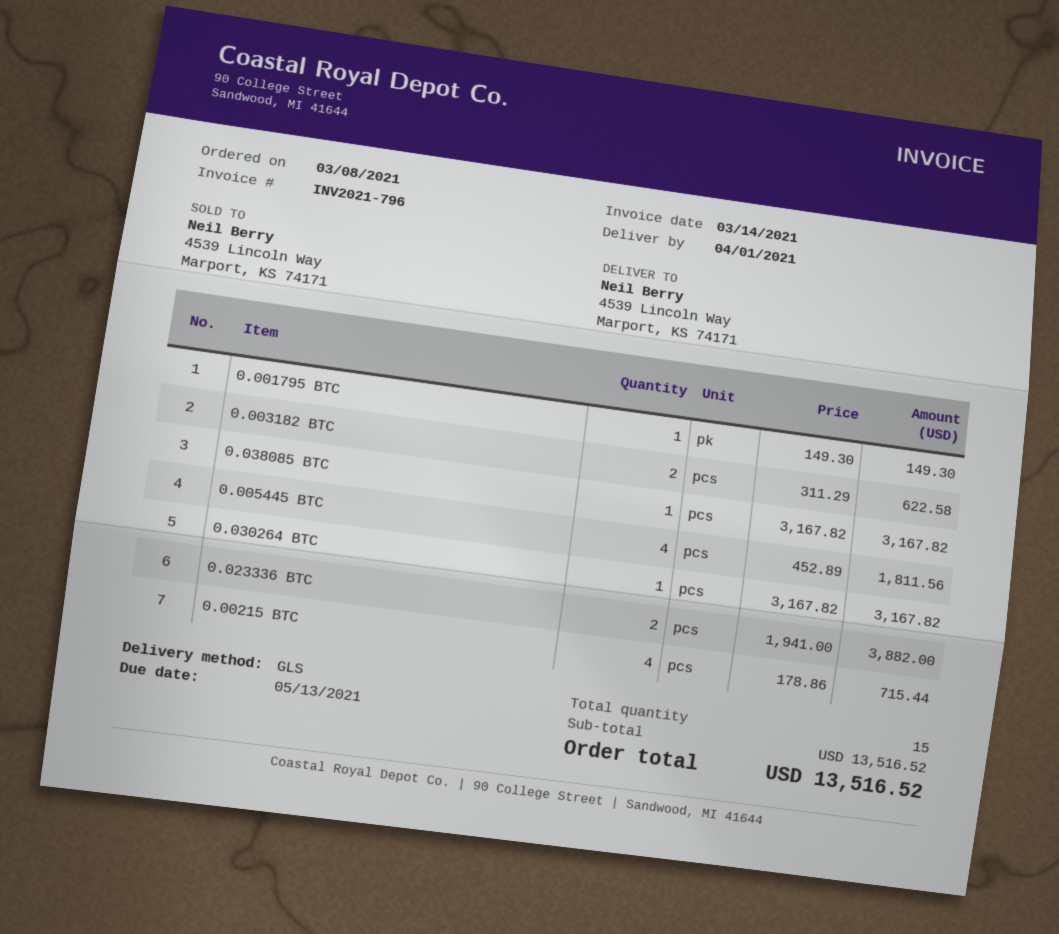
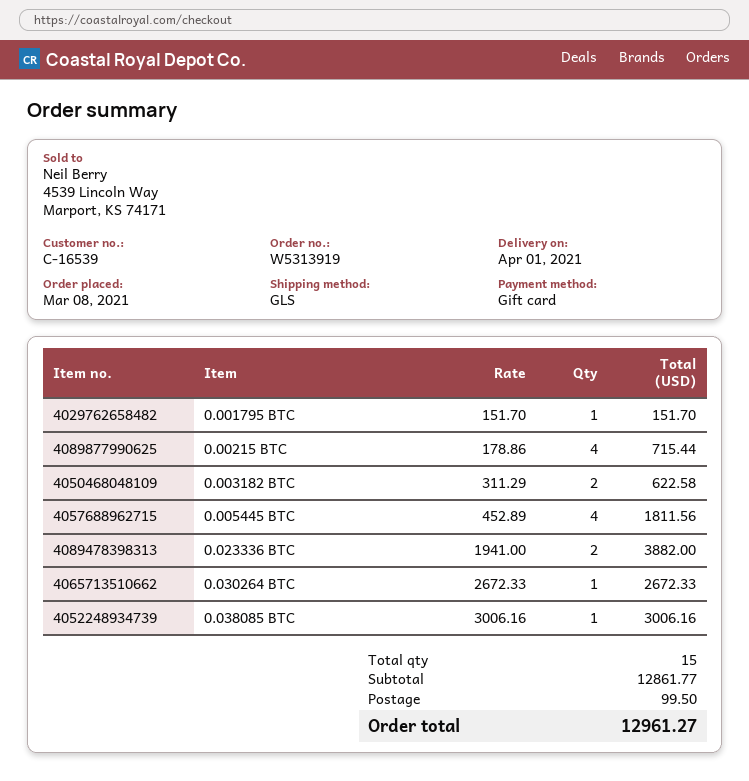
0.001795 BTC: 1 x 149.30 = 149.30 -> 1 x 151.70 = 151.70
0.038085 BTC: 1 x 3167.82 = 3167.82 -> 1 x 3006.16 = 3006.16
0.030264 BTC: 1 x 3167.82 = 3167.82 -> 1 x 2672.33 = 2672.33
subtotal: 13516.52 -> 12861.77
shipping: none -> 99.50
total: 13516.52 -> 12961.27

